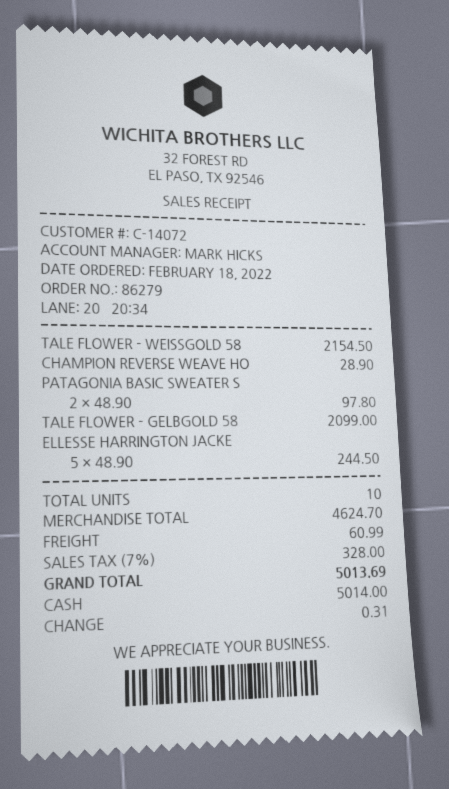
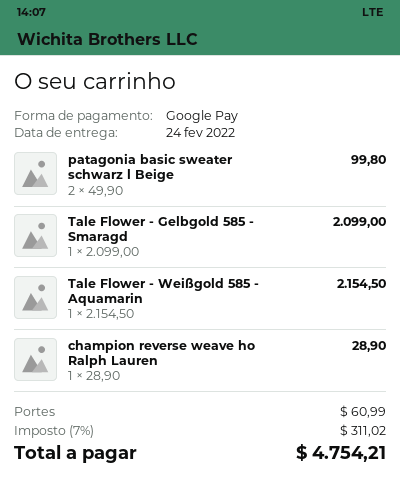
payment method: cash -> Google Pay
PATAGONIA BASIC SWEATER S: 2 x 48.90 = 97.80 -> 2 x 49.90 = 99.80
ELLESSE HARRINGTON JACKE: 5 x 48.90 = 244.50 -> none
tax: 7% = 328.00 -> 7% = 311.02
total: 5013.69 -> 4754.21

